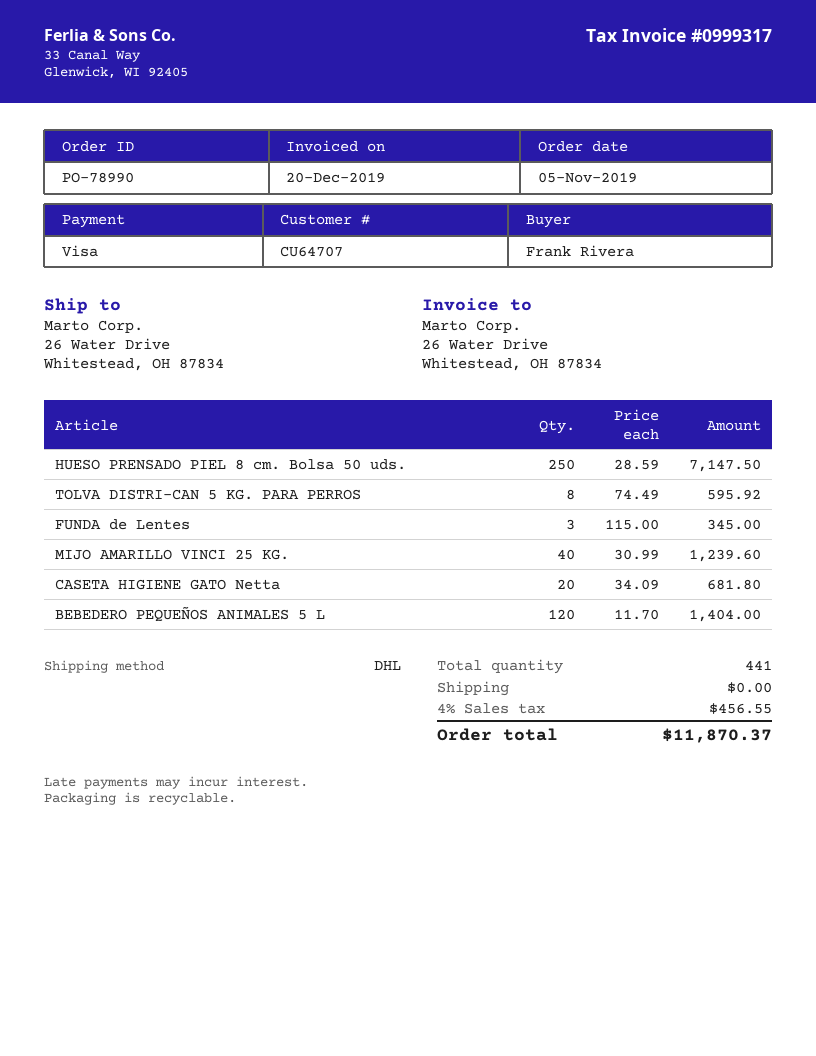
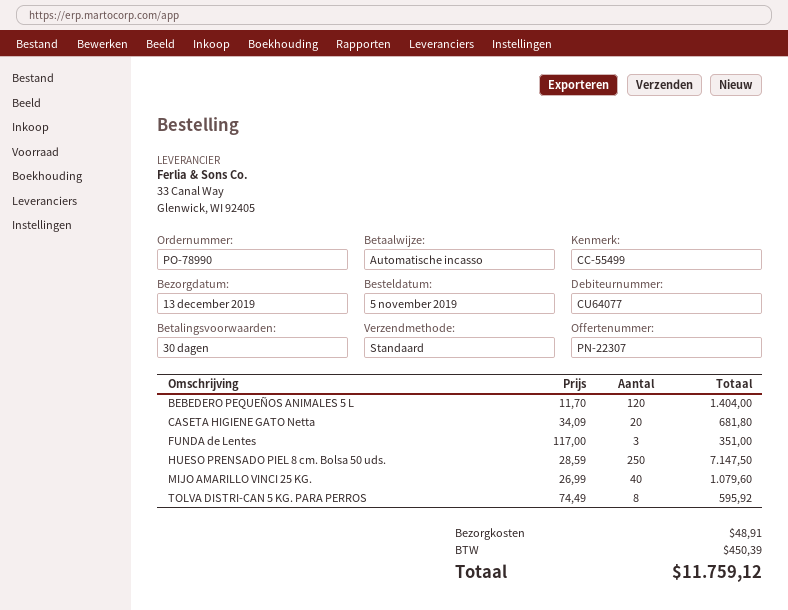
customer number: CU64707 -> CU64077
payment method: Visa -> direct debit
shipping method: DHL -> standard
FUNDA de Lentes: 3 x 115.00 = 345.00 -> 3 x 117.00 = 351.00
MIJO AMARILLO VINCI 25 KG.: 40 x 30.99 = 1239.60 -> 40 x 26.99 = 1079.60
shipping: 0.00 -> 48.91
tax: 456.55 -> 450.39
total: 11870.37 -> 11759.12

